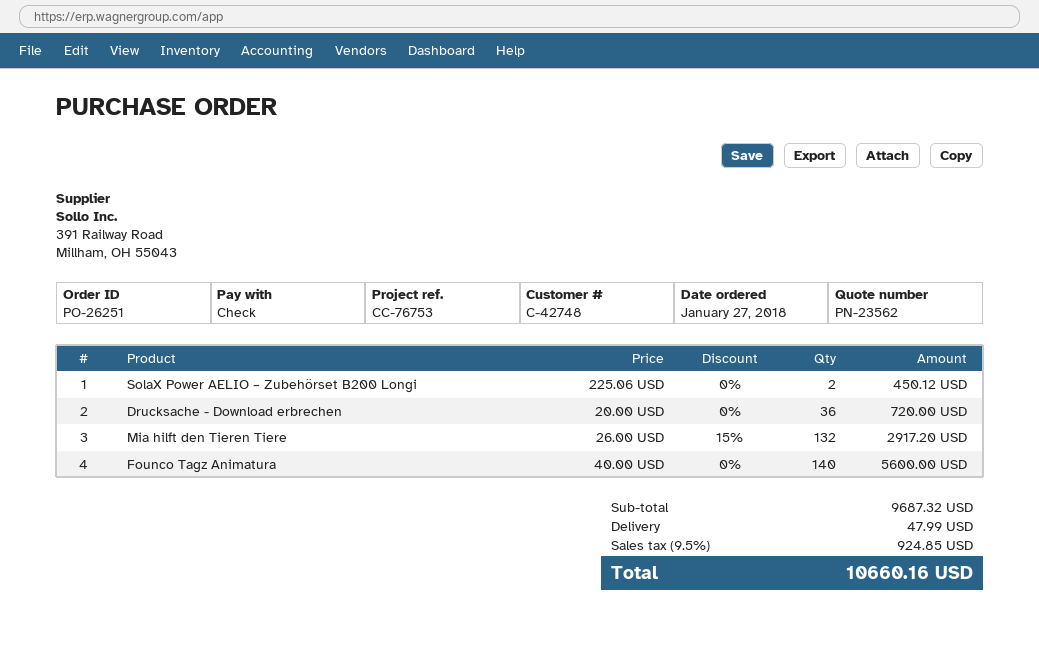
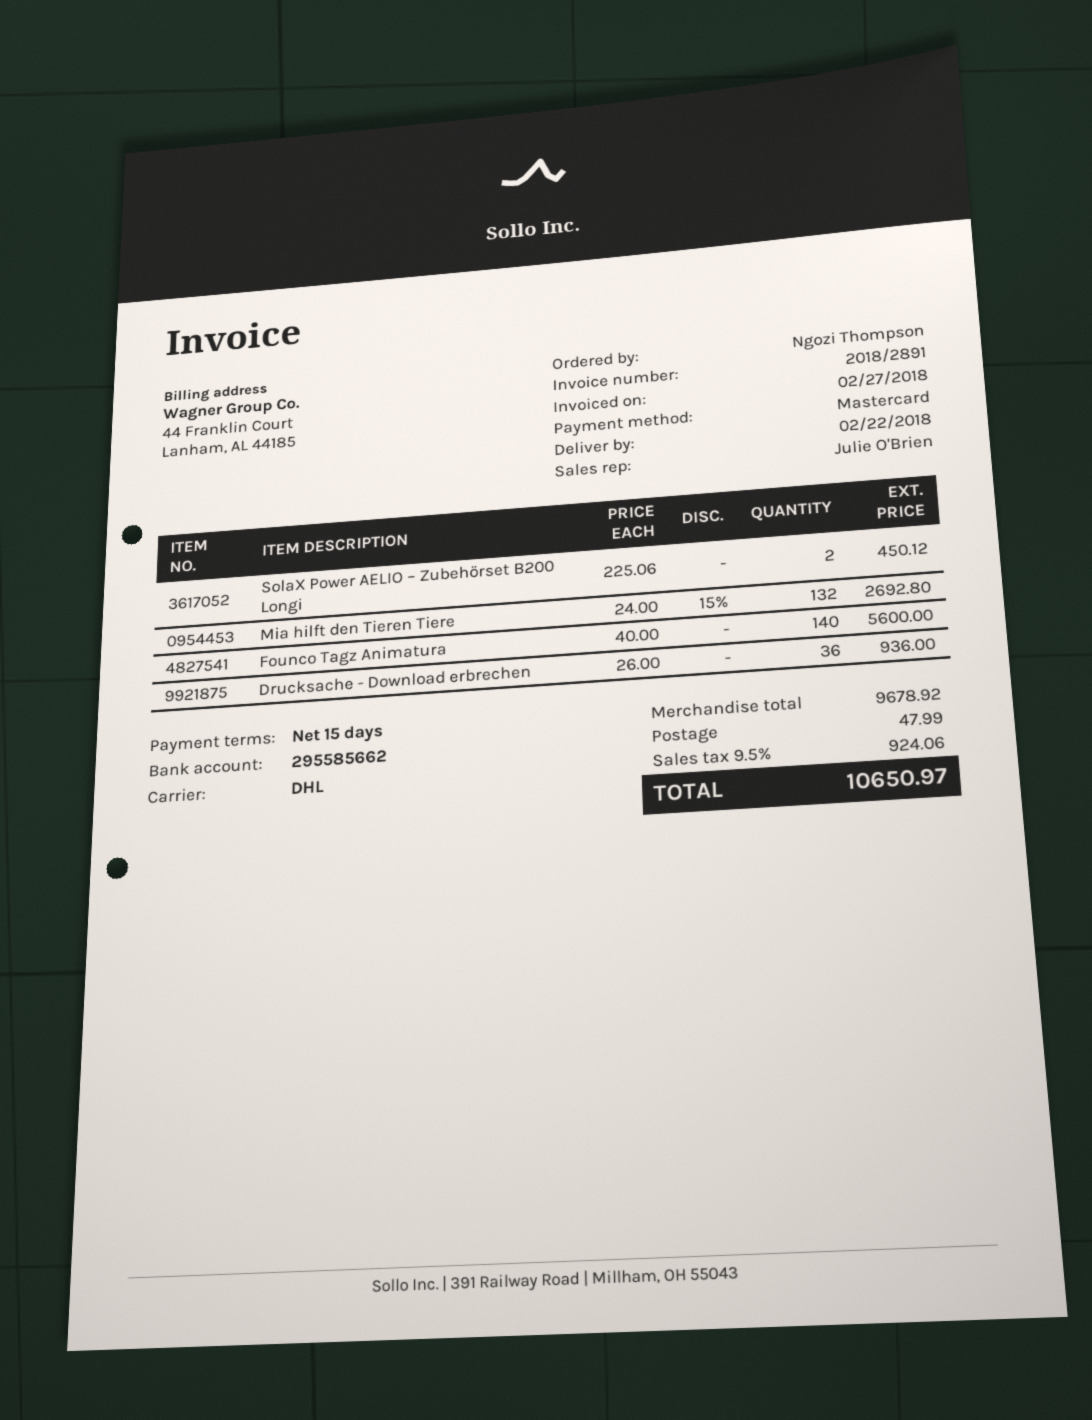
payment method: cheque -> Mastercard
Drucksache - Download erbrechen: 36 x 20.00 = 720.00 -> 36 x 26.00 = 936.00
Mia hilft den Tieren Tiere: 132 x 26.00 - 15% = 2917.20 -> 132 x 24.00 - 15% = 2692.80
subtotal: 9687.32 -> 9678.92
tax: 9.5% = 924.85 -> 9.5% = 924.06
total: 10660.16 -> 10650.97

